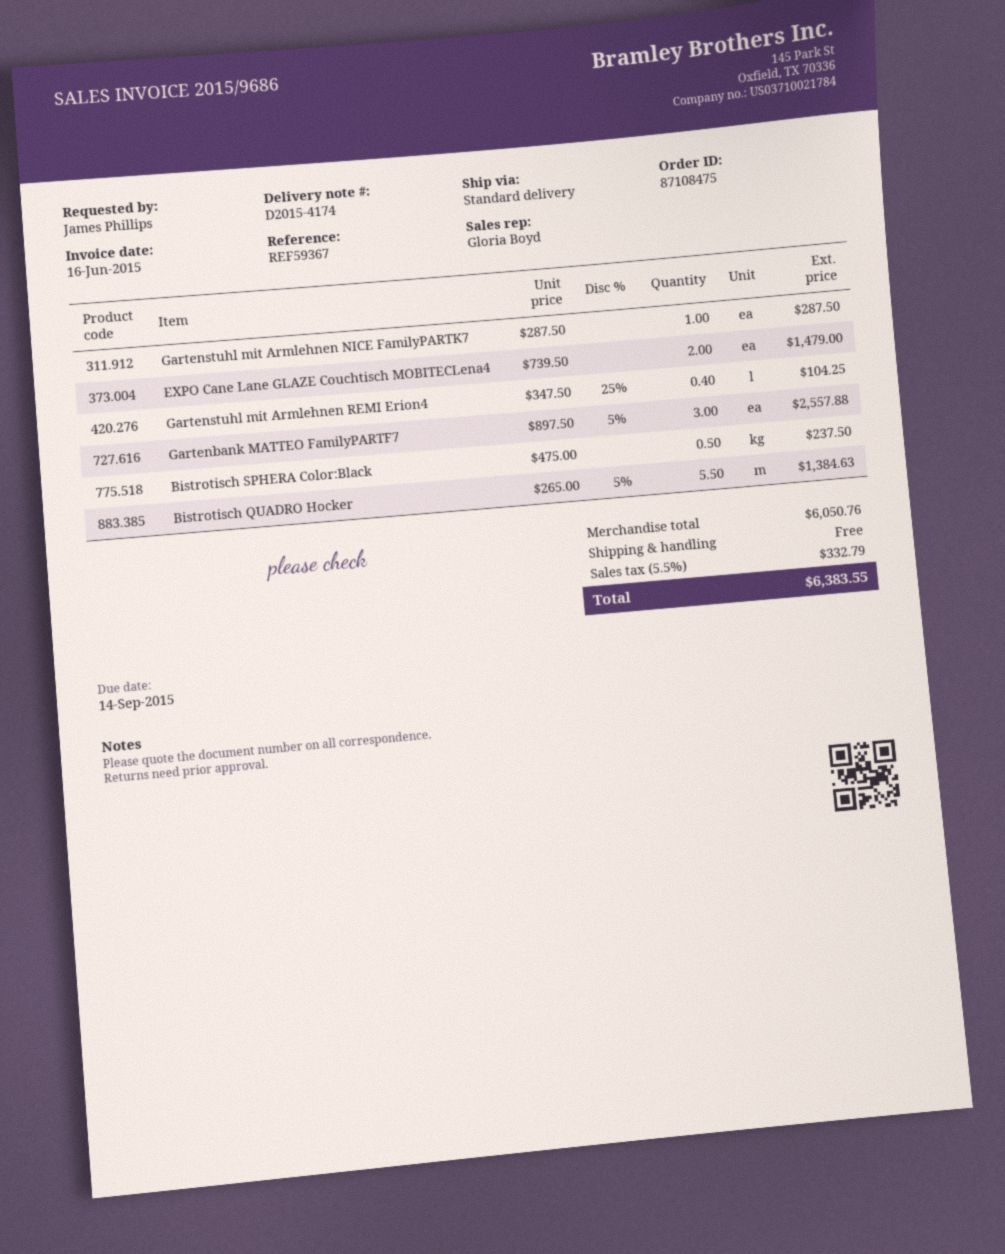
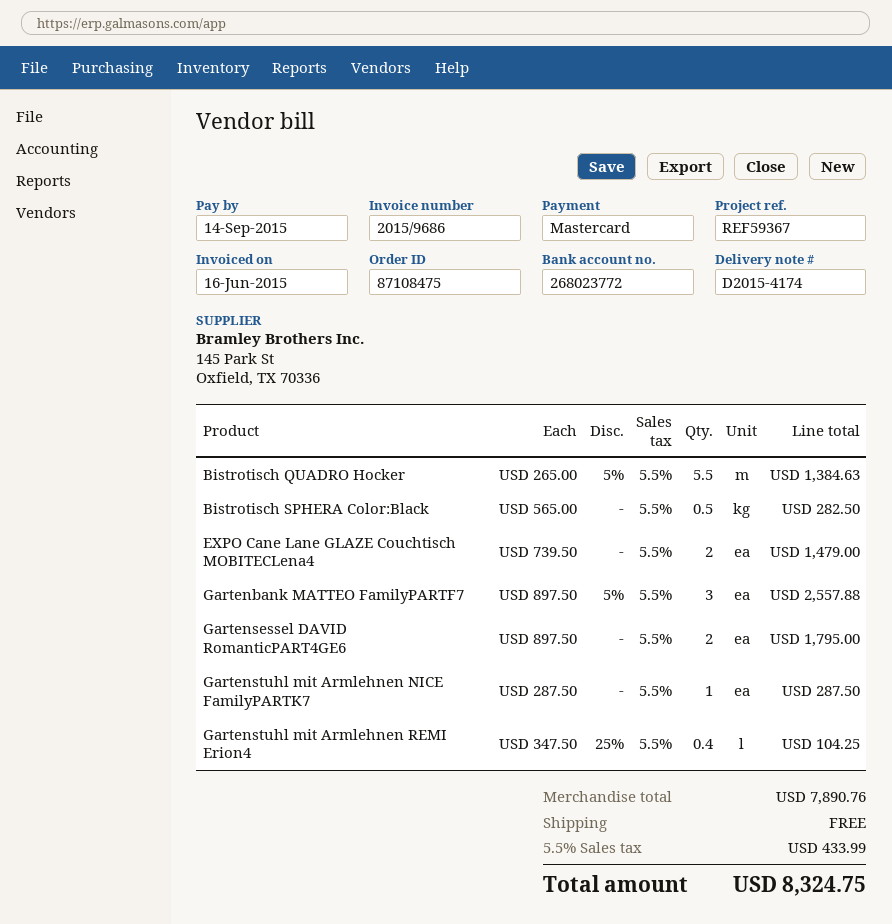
Bistrotisch SPHERA Color:Black: 0.5 x 475.00 = 237.50 -> 0.5 x 565.00 = 282.50
Gartensessel DAVID RomanticPART4GE6: none -> 2 x 897.50 = 1795.00
subtotal: 6050.76 -> 7890.76
tax: 5.5% = 332.79 -> 5.5% = 433.99
total: 6383.55 -> 8324.75

